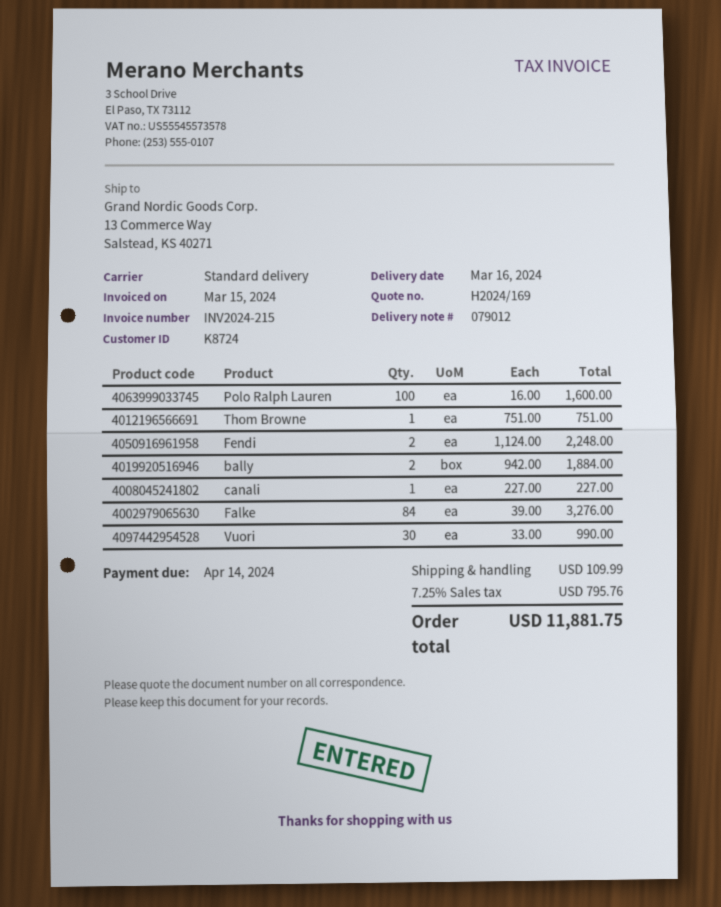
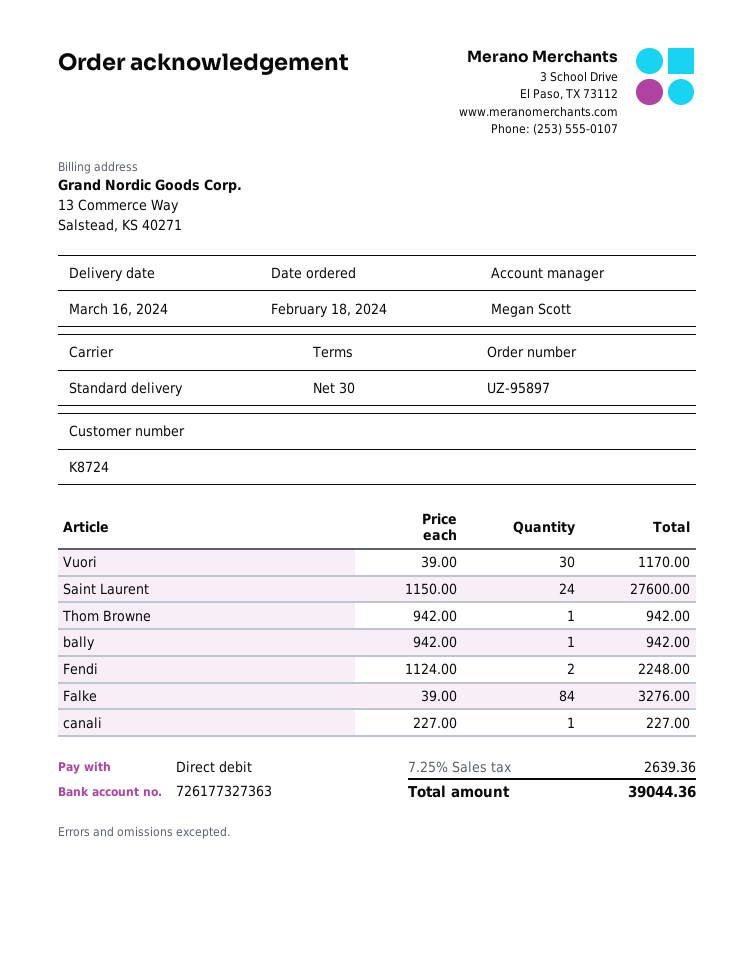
Polo Ralph Lauren: 100 x 16.00 = 1600.00 -> none
Thom Browne: 1 x 751.00 = 751.00 -> 1 x 942.00 = 942.00
bally: 2 x 942.00 = 1884.00 -> 1 x 942.00 = 942.00
Vuori: 30 x 33.00 = 990.00 -> 30 x 39.00 = 1170.00
Saint Laurent: none -> 24 x 1150.00 = 27600.00
shipping: 109.99 -> none
tax: 7.25% = 795.76 -> 7.25% = 2639.36
total: 11881.75 -> 39044.36

